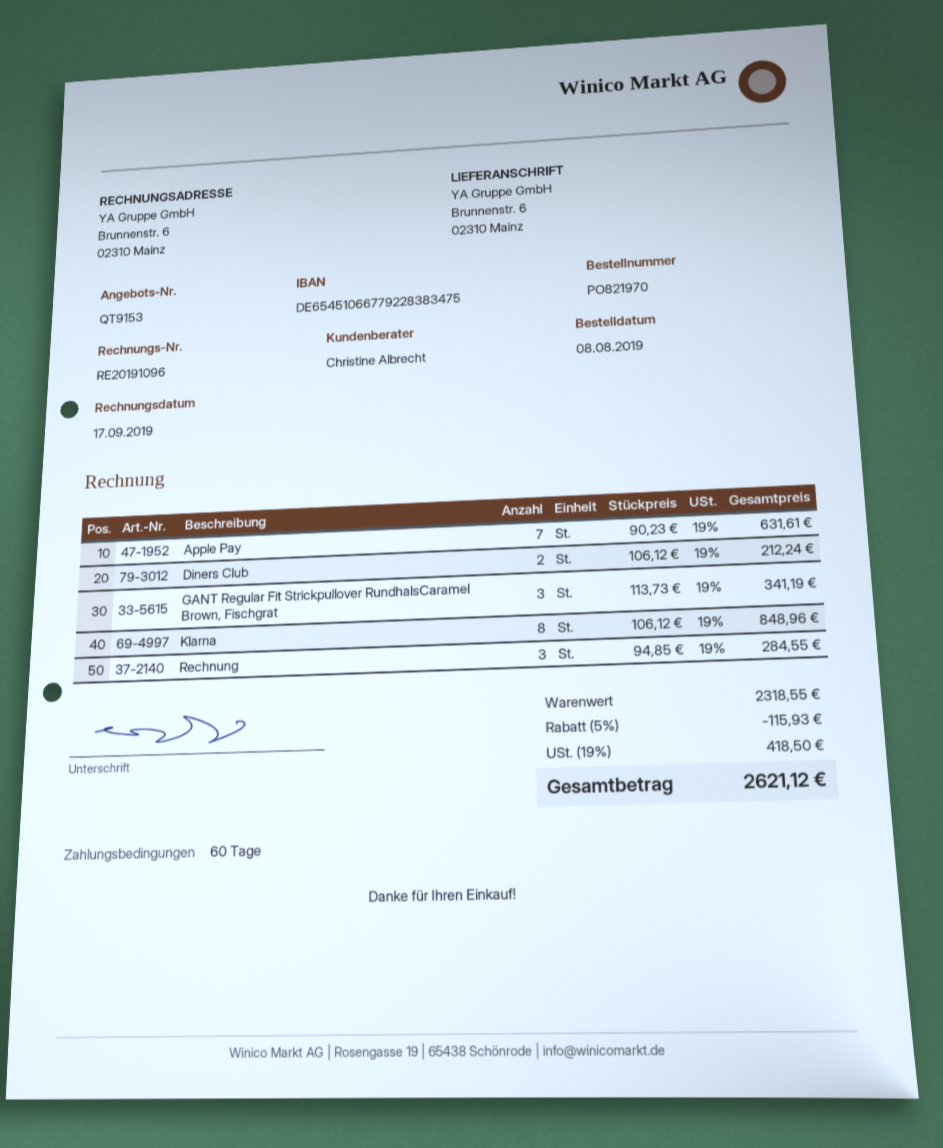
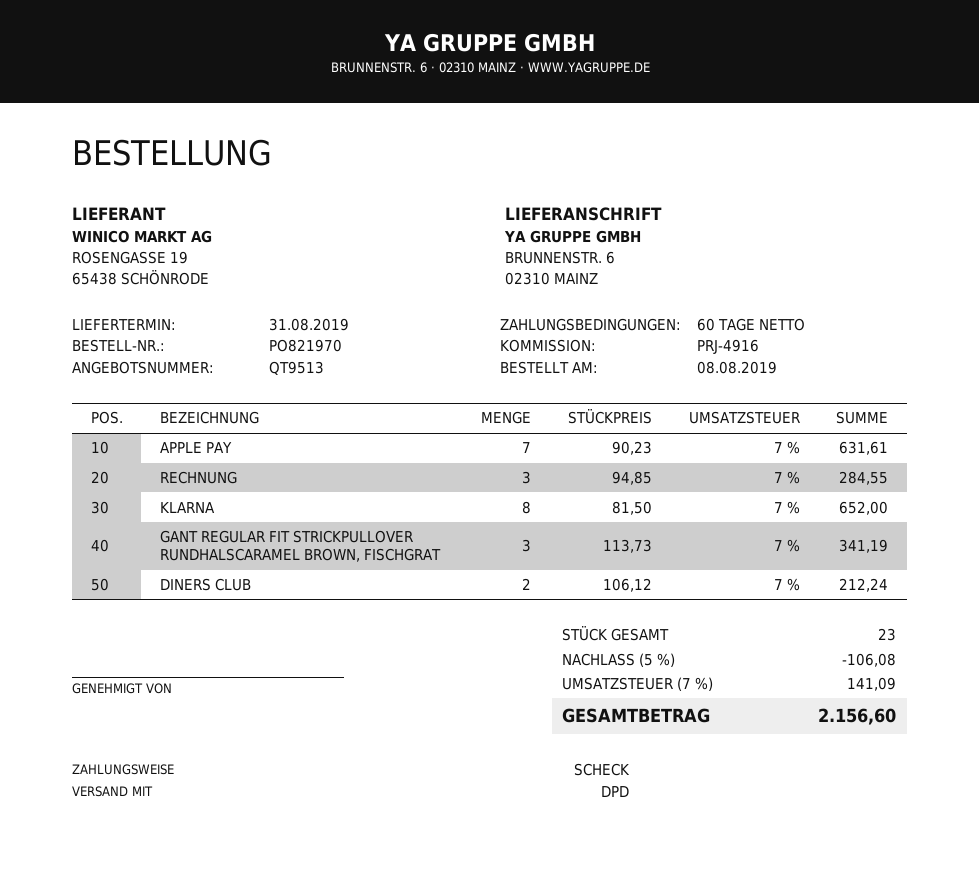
quote number: QT9153 -> QT9513
Klarna: 8 x 106.12 = 848.96 -> 8 x 81.50 = 652.00
discount: 5% = 115.93 -> 5% = 106.08
tax: 19% = 418.50 -> 7% = 141.09
total: 2621.12 -> 2156.60

